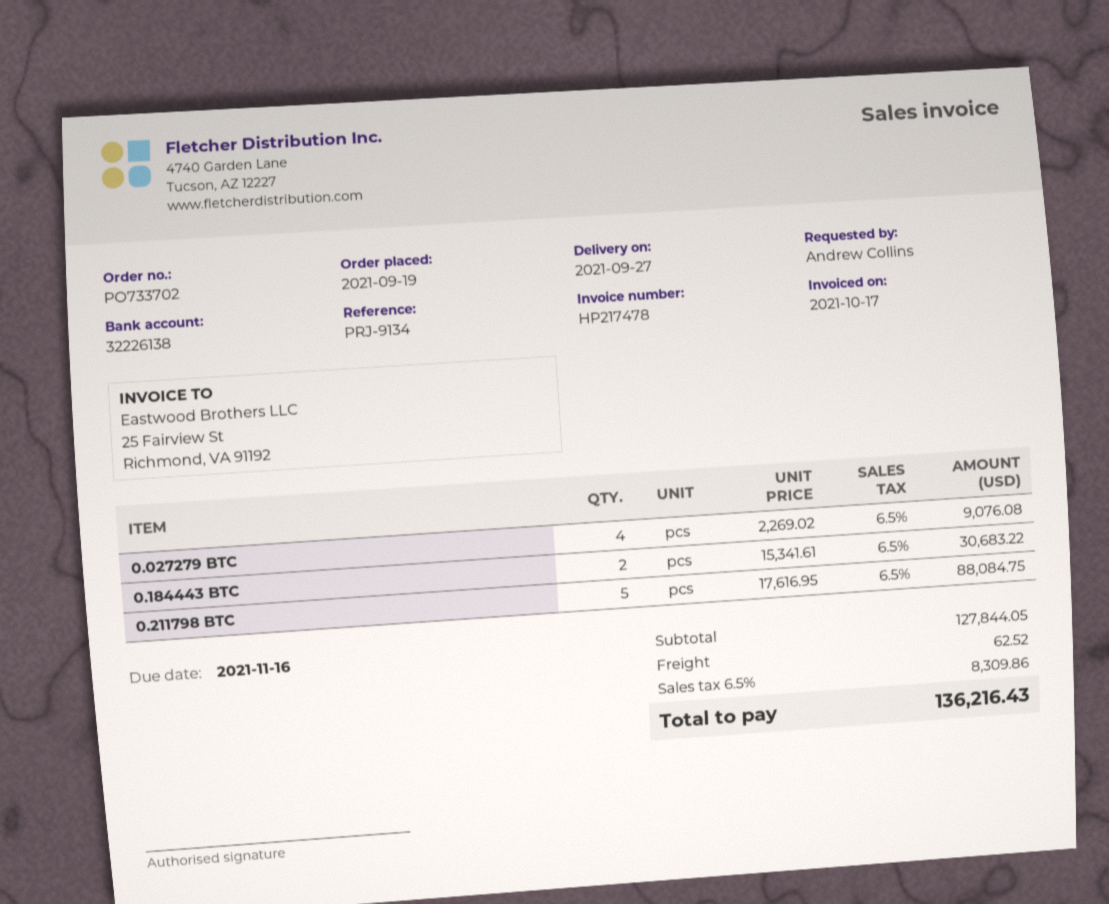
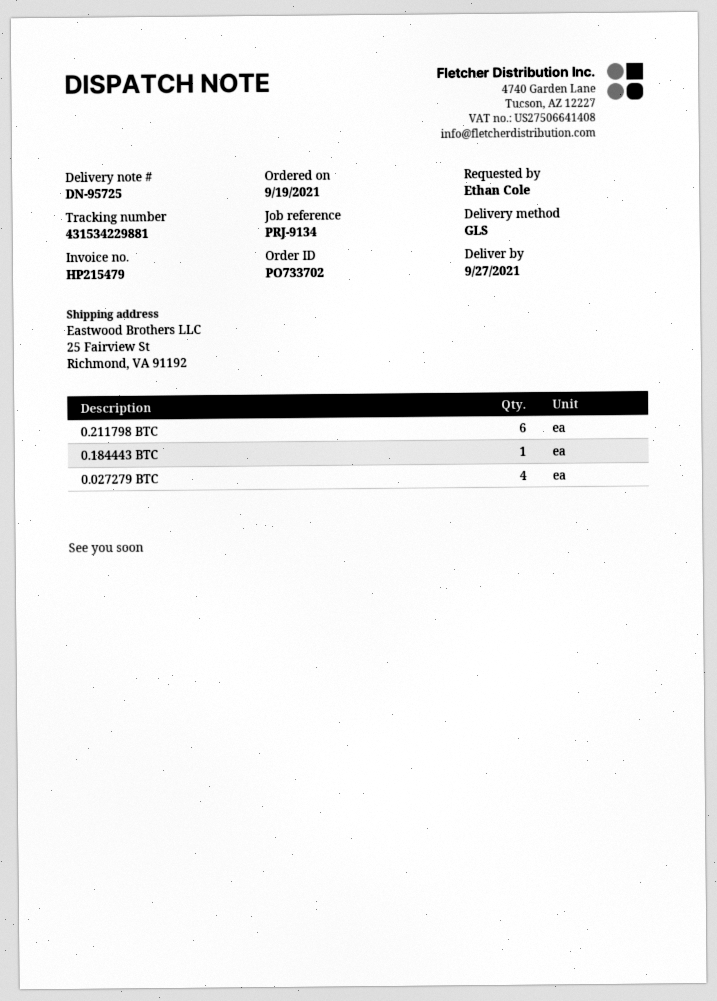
invoice number: HP217478 -> HP215479
ordered by: Andrew Collins -> Ethan Cole
0.184443 BTC: 2 -> 1
0.211798 BTC: 5 -> 6

